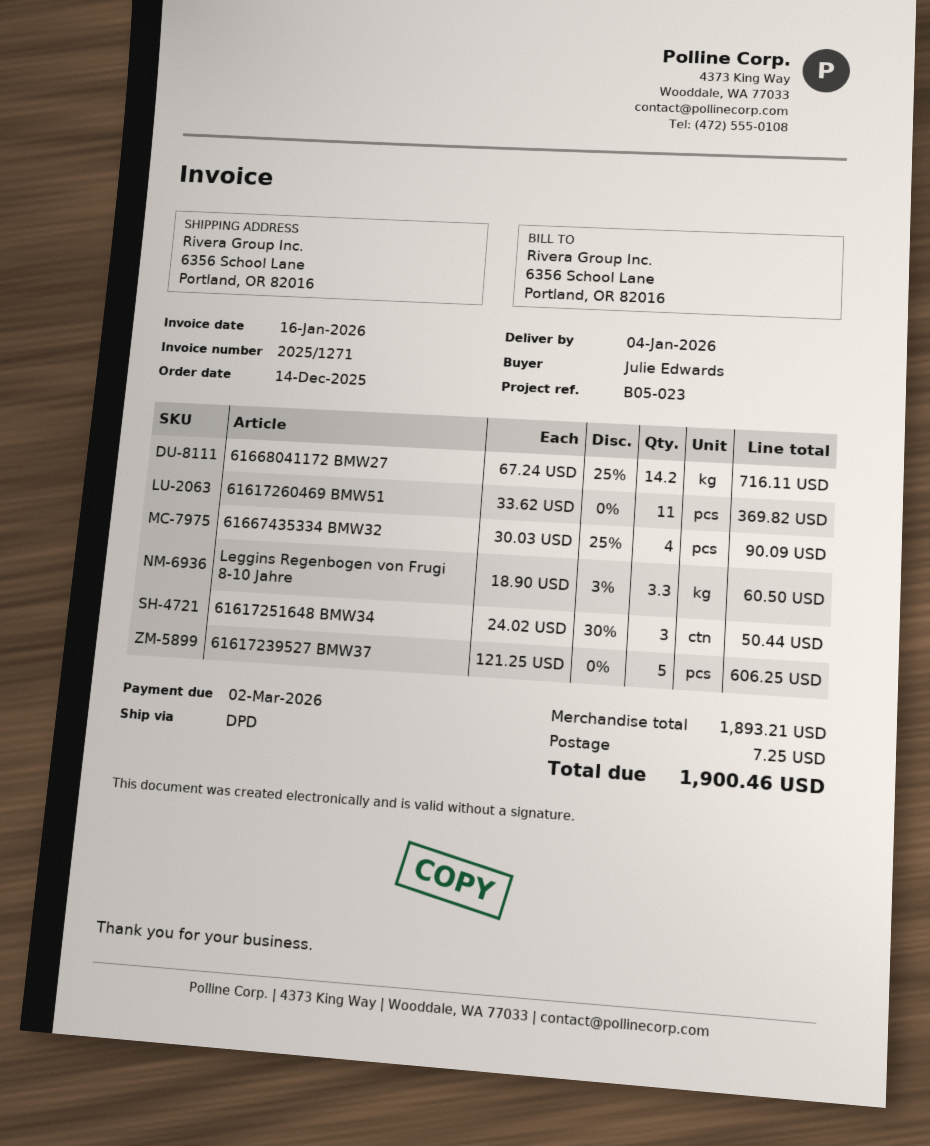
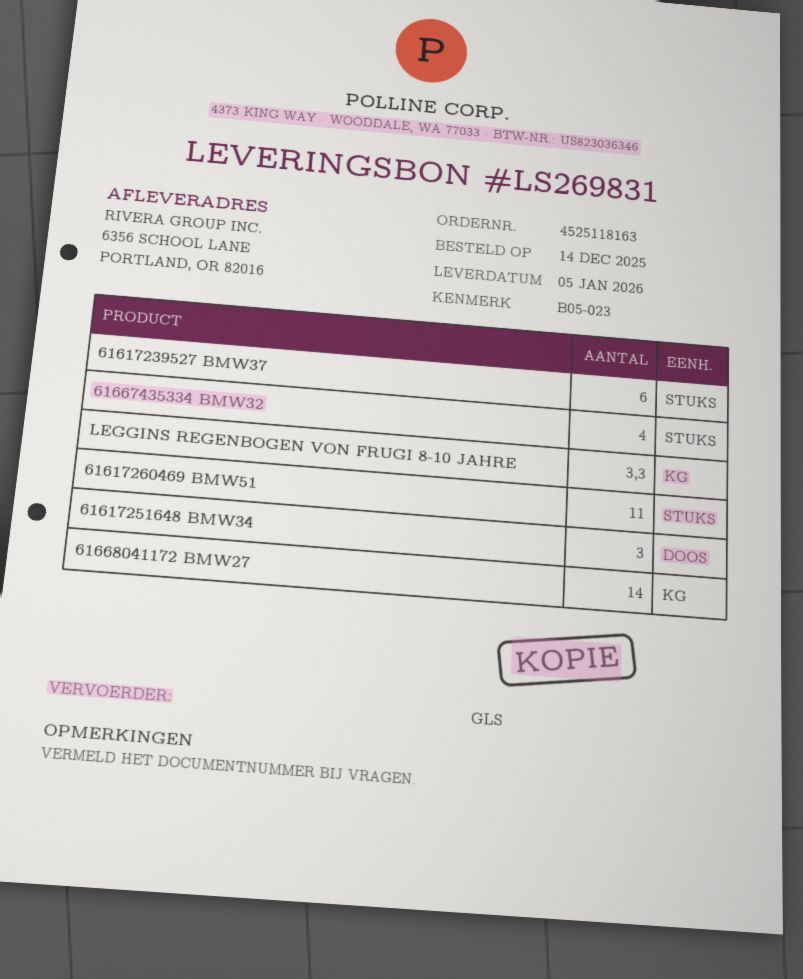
delivery date: 2026-01-04 -> 2026-01-05
shipping method: DPD -> GLS
61668041172 BMW27: 14.2 -> 14
61617239527 BMW37: 5 -> 6

